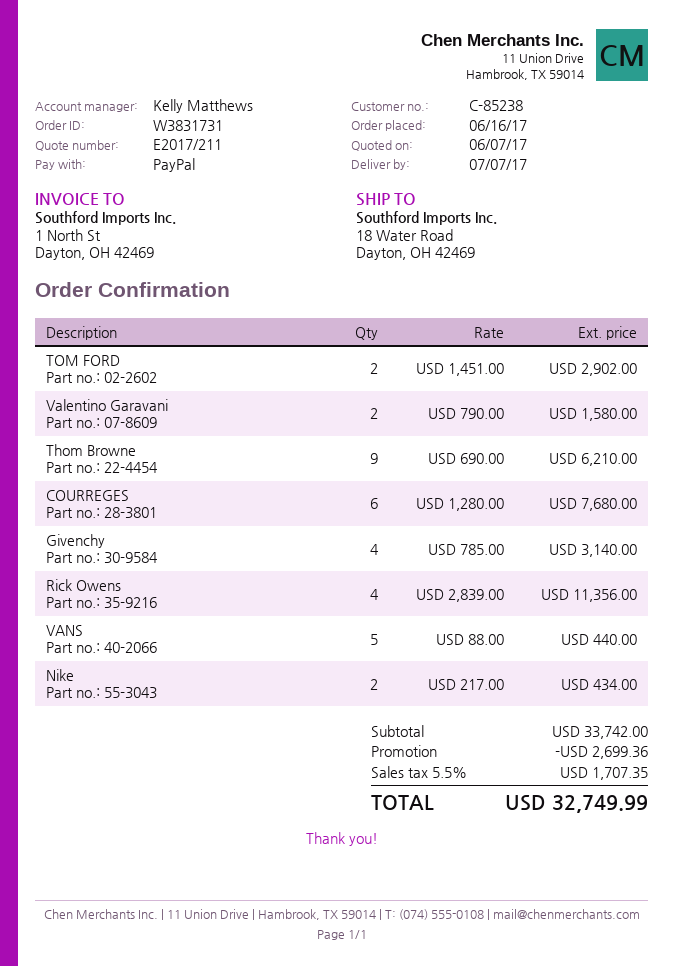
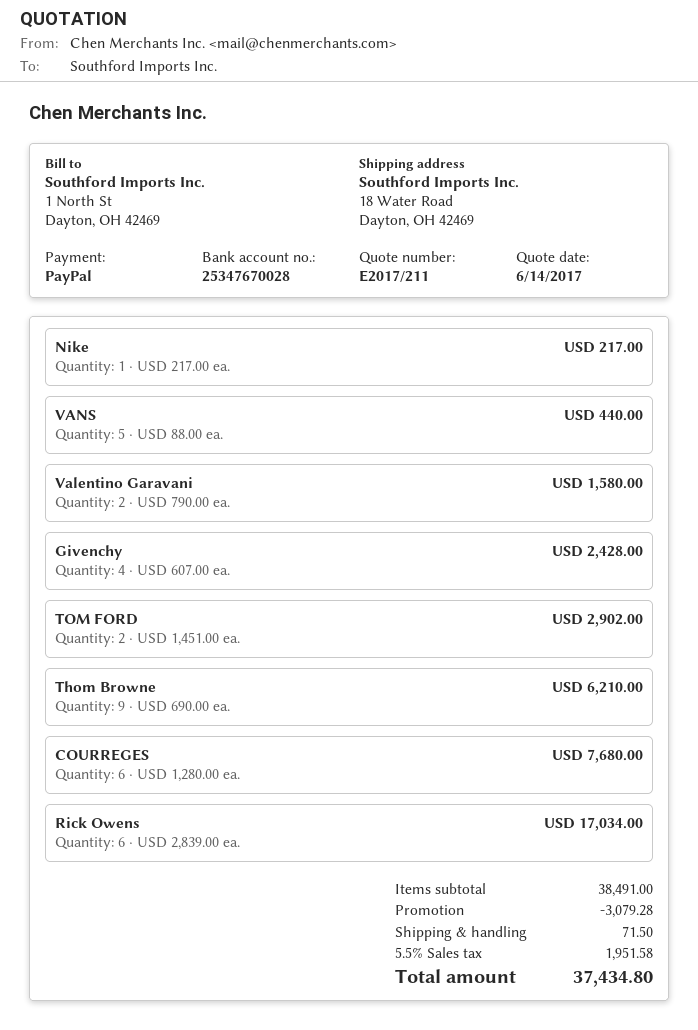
quote date: 2017-06-07 -> 2017-06-14
Givenchy: 4 x 785.00 = 3140.00 -> 4 x 607.00 = 2428.00
Rick Owens: 4 x 2839.00 = 11356.00 -> 6 x 2839.00 = 17034.00
Nike: 2 x 217.00 = 434.00 -> 1 x 217.00 = 217.00
subtotal: 33742.00 -> 38491.00
discount: 2699.36 -> 3079.28
shipping: none -> 71.50
tax: 5.5% = 1707.35 -> 5.5% = 1951.58
total: 32749.99 -> 37434.80

